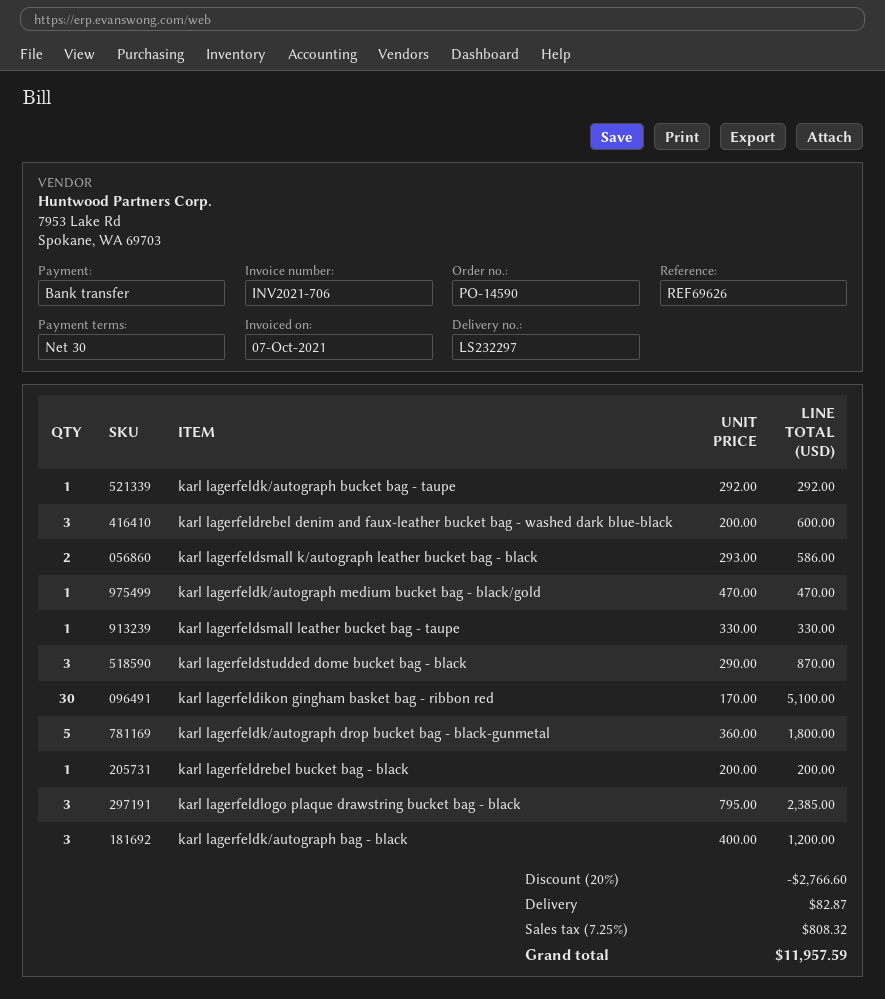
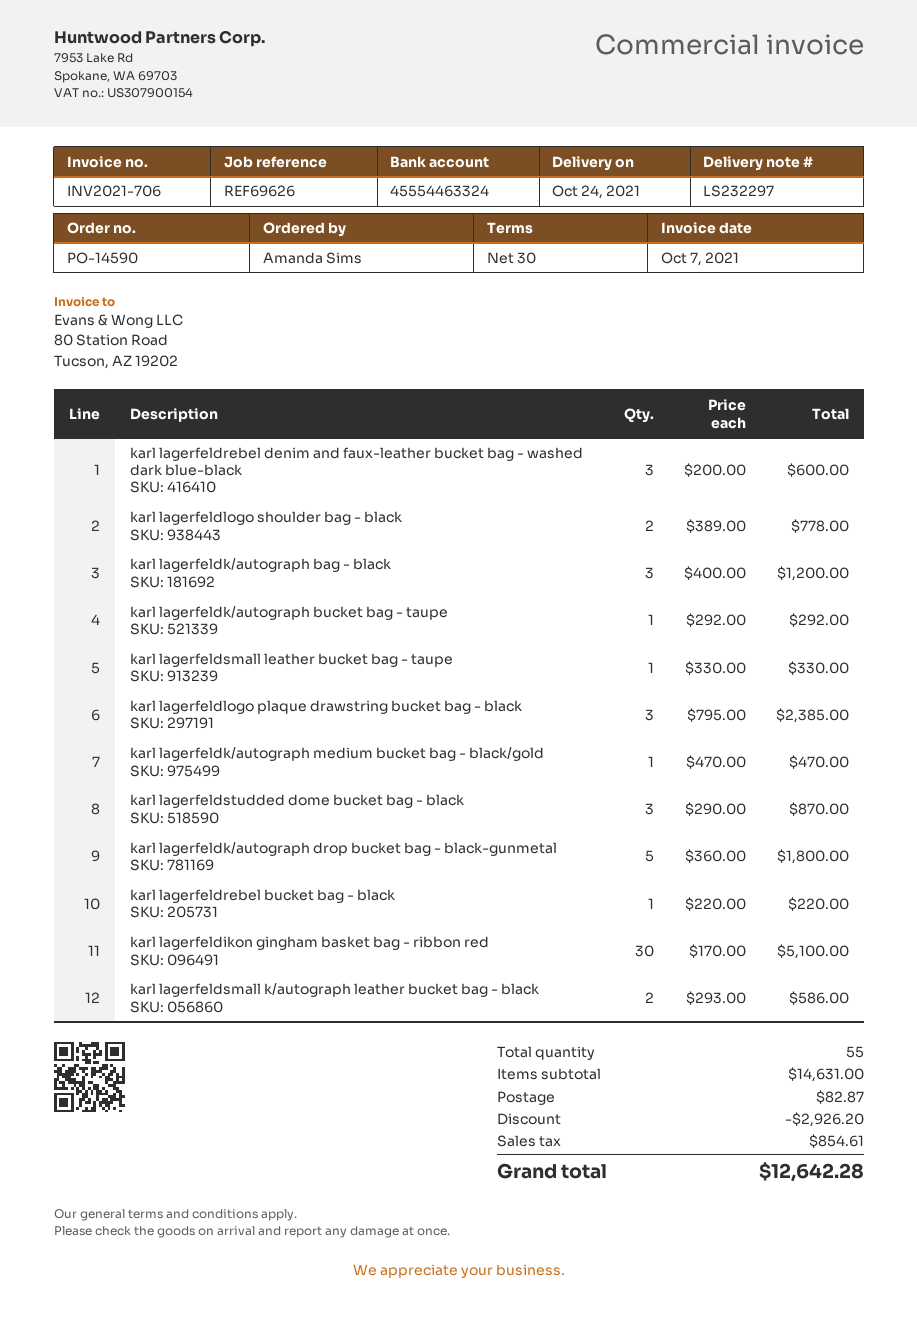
karl lagerfeldrebel bucket bag - black: 1 x 200.00 = 200.00 -> 1 x 220.00 = 220.00
karl lagerfeldlogo shoulder bag - black: none -> 2 x 389.00 = 778.00
discount: 2766.60 -> 2926.20
tax: 808.32 -> 854.61
total: 11957.59 -> 12642.28

